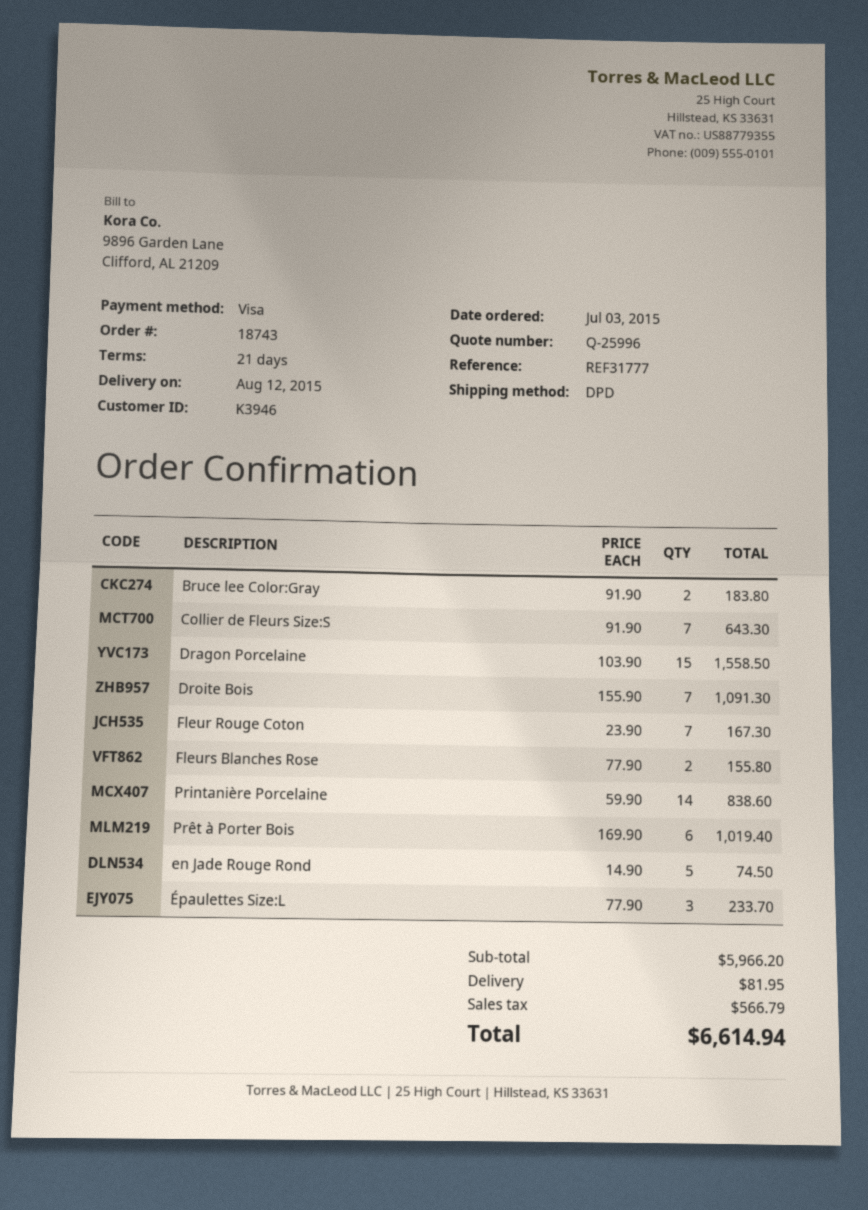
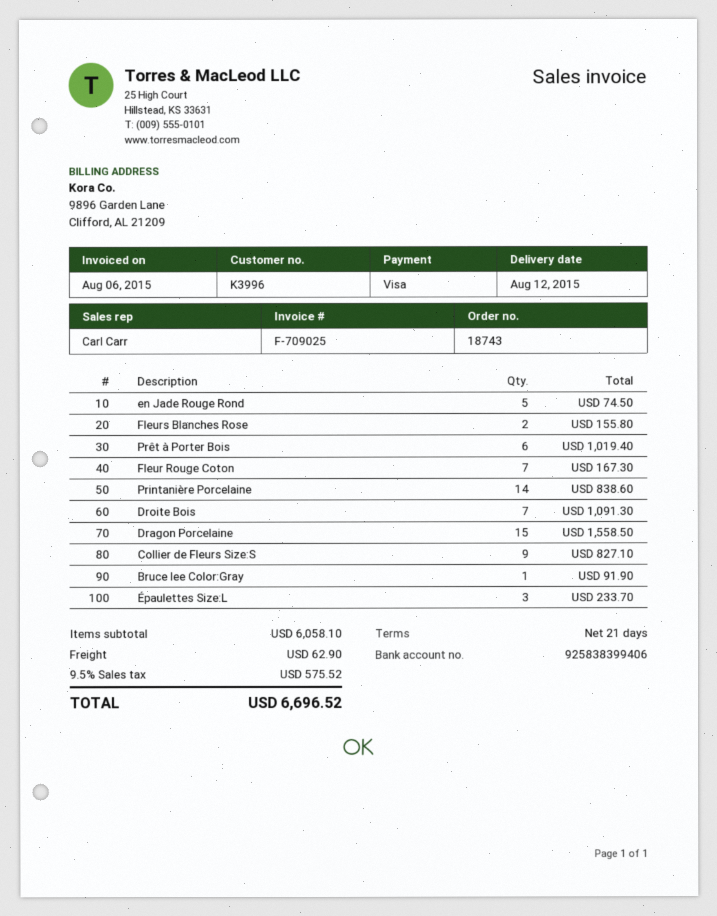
customer number: K3946 -> K3996
Bruce lee Color:Gray: 2 for 183.80 -> 1 for 91.90
Collier de Fleurs Size:S: 7 for 643.30 -> 9 for 827.10
subtotal: 5966.20 -> 6058.10
shipping: 81.95 -> 62.90
tax: 566.79 -> 575.52
total: 6614.94 -> 6696.52

